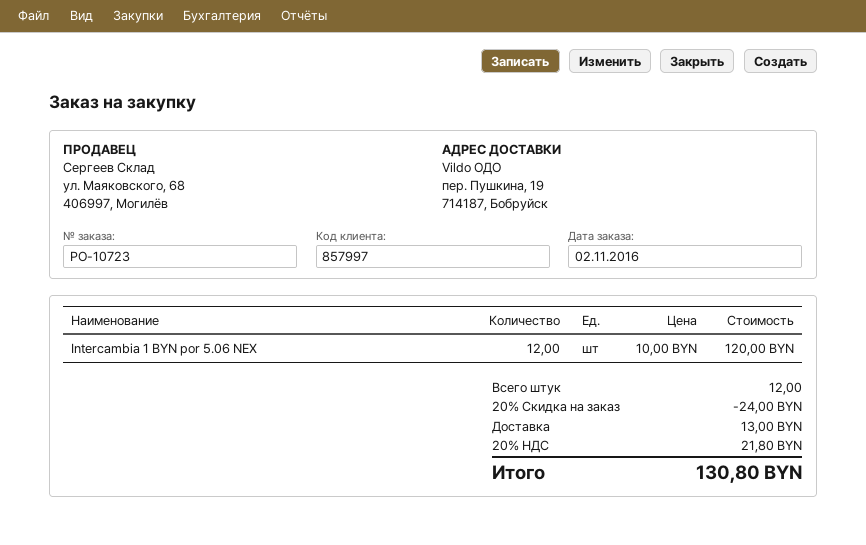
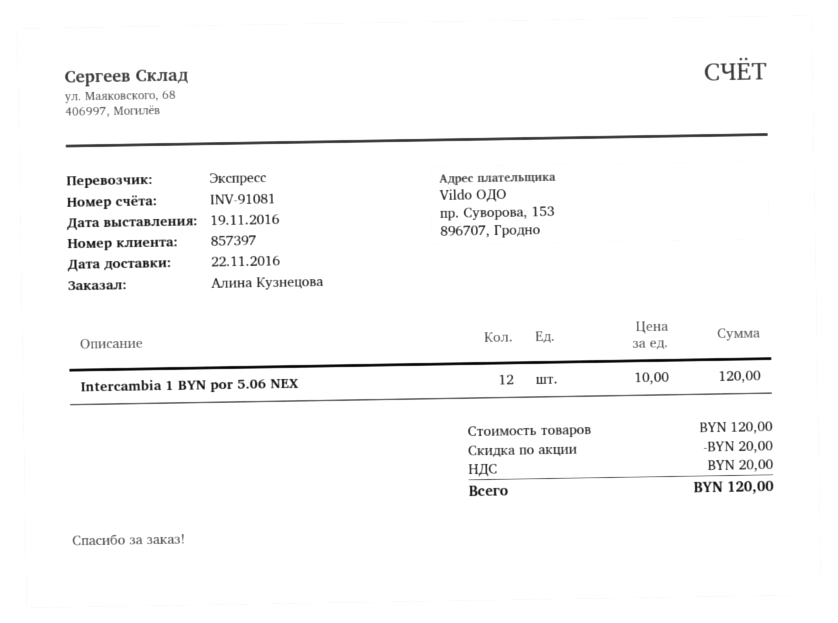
customer number: 857997 -> 857397
discount: 24.00 -> 20.00
shipping: 13.00 -> none
tax: 21.80 -> 20.00
total: 130.80 -> 120.00

